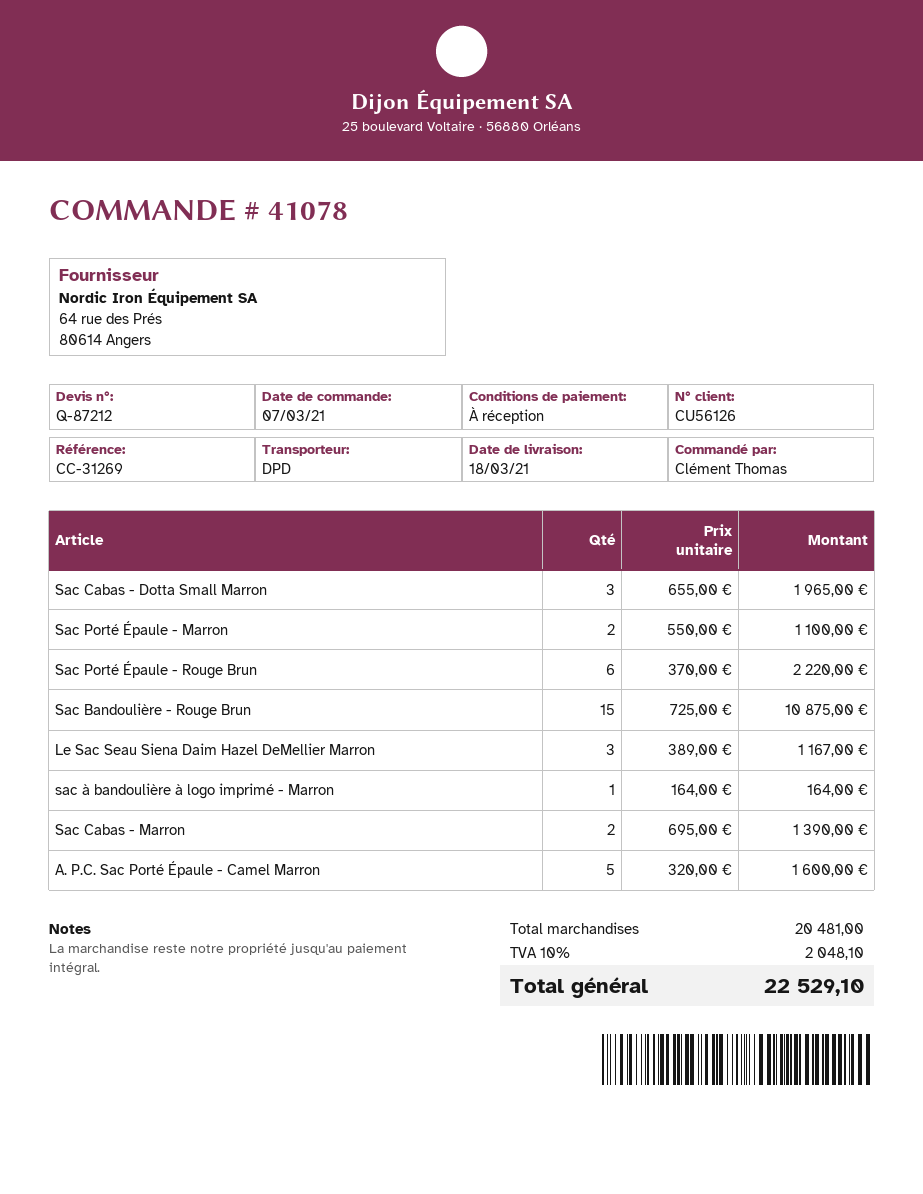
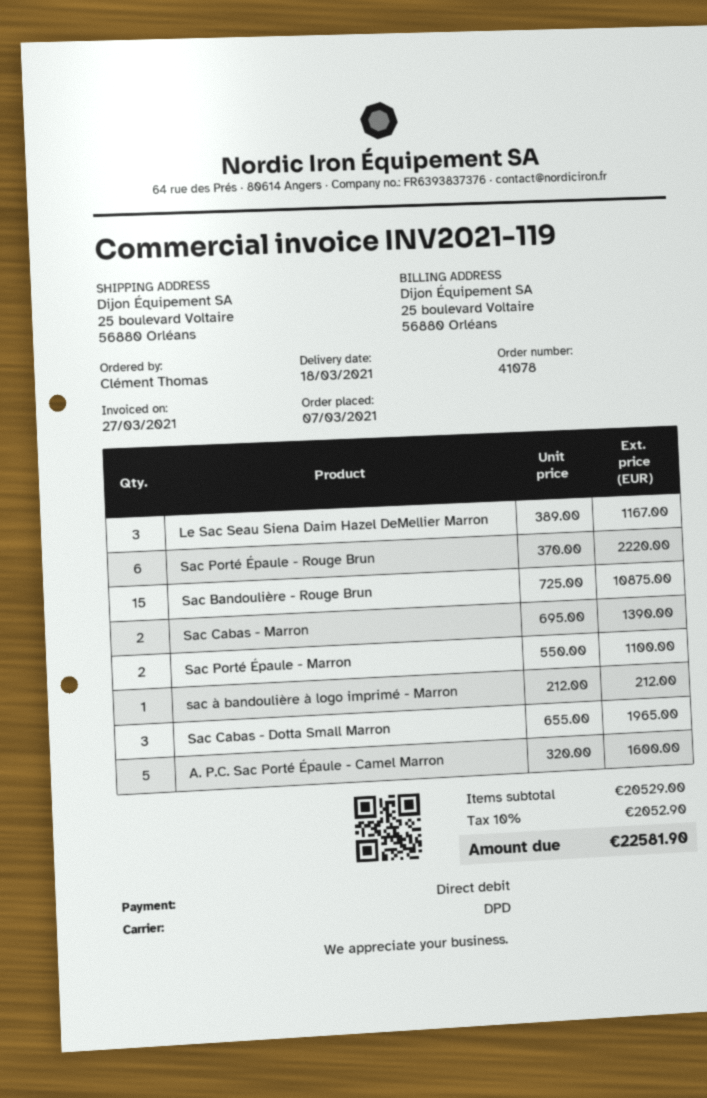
sac à bandoulière à logo imprimé - Marron: 1 x 164.00 = 164.00 -> 1 x 212.00 = 212.00
subtotal: 20481.00 -> 20529.00
tax: 10% = 2048.10 -> 10% = 2052.90
total: 22529.10 -> 22581.90

